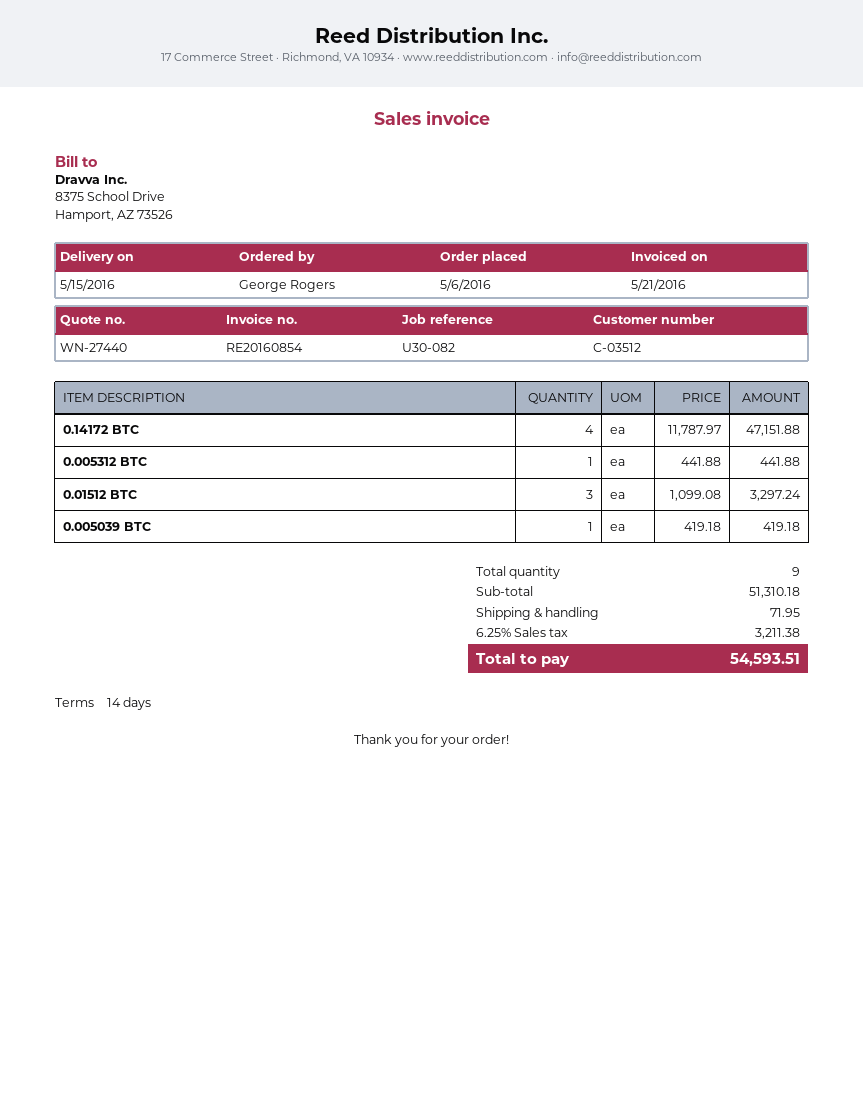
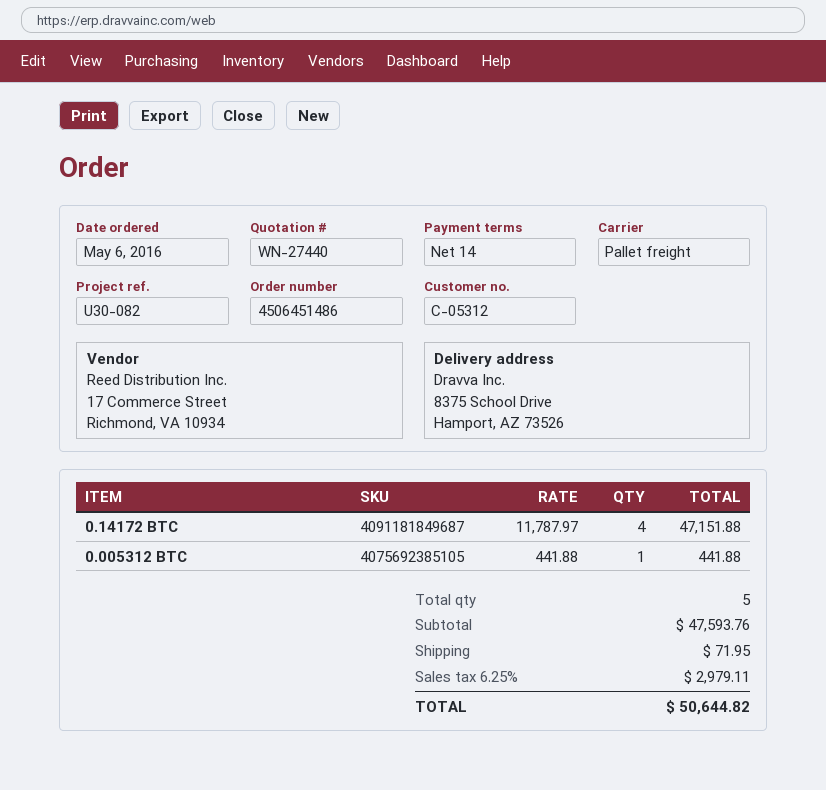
customer number: C-03512 -> C-05312
0.01512 BTC: 3 x 1099.08 = 3297.24 -> none
0.005039 BTC: 1 x 419.18 = 419.18 -> none
total quantity: 9 -> 5
subtotal: 51310.18 -> 47593.76
tax: 6.25% = 3211.38 -> 6.25% = 2979.11
total: 54593.51 -> 50644.82

